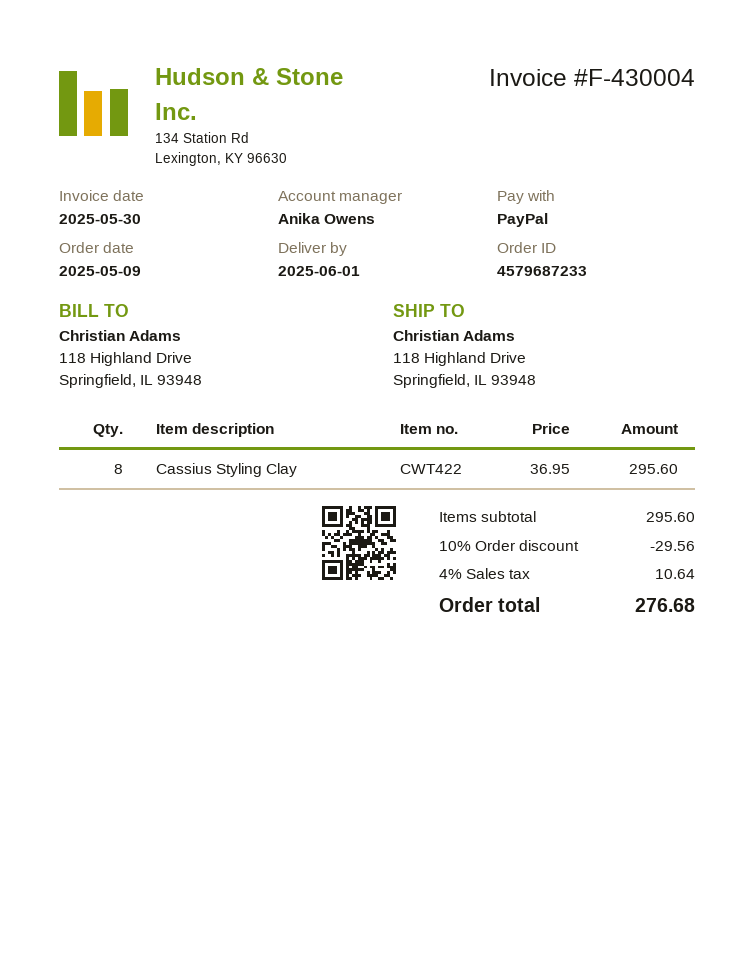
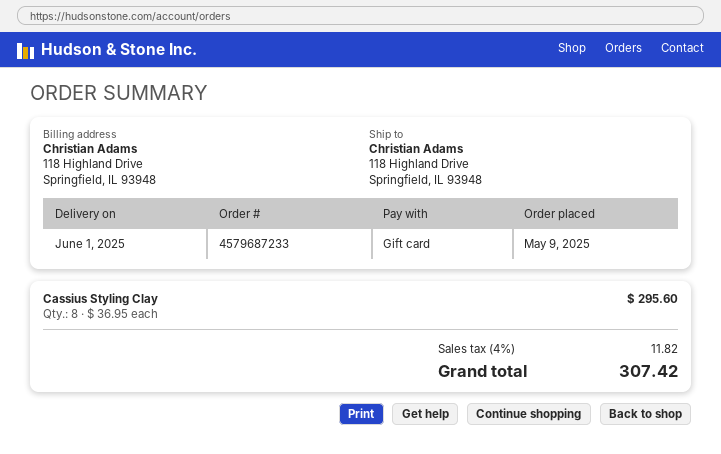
payment method: PayPal -> gift card
discount: 10% = 29.56 -> none
tax: 4% = 10.64 -> 4% = 11.82
total: 276.68 -> 307.42

